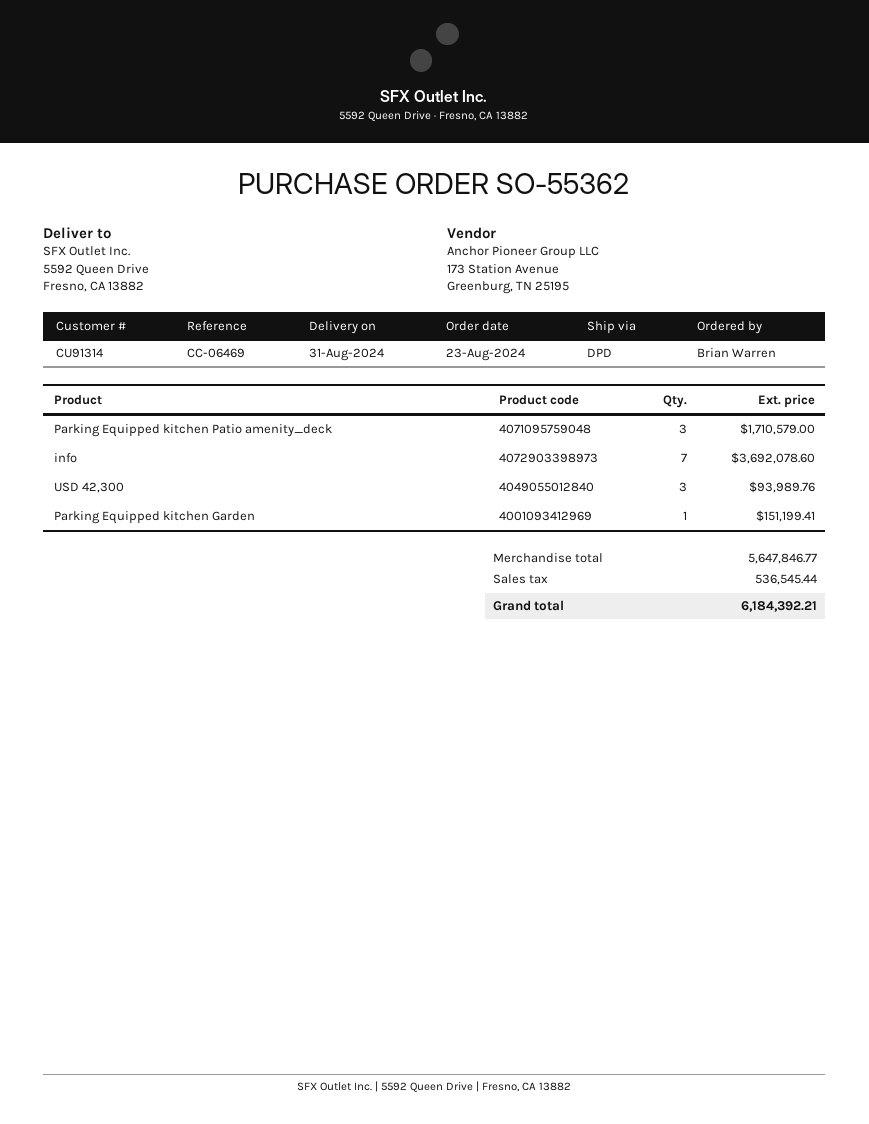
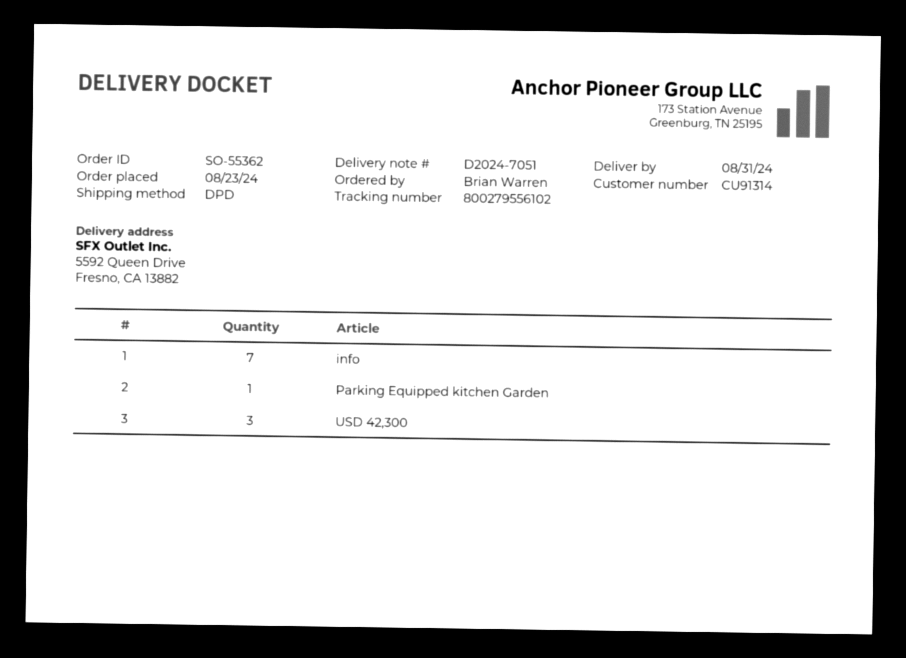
Parking Equipped kitchen Patio amenity_deck: 3 -> none

